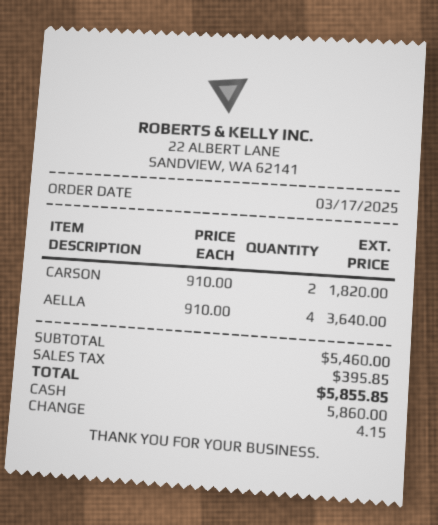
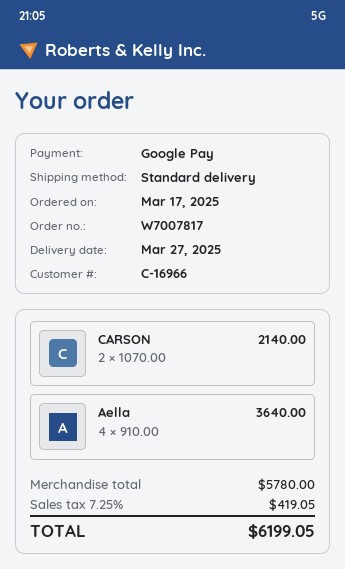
payment method: cash -> Google Pay
CARSON: 2 x 910.00 = 1820.00 -> 2 x 1070.00 = 2140.00
subtotal: 5460.00 -> 5780.00
tax: 395.85 -> 419.05
total: 5855.85 -> 6199.05

